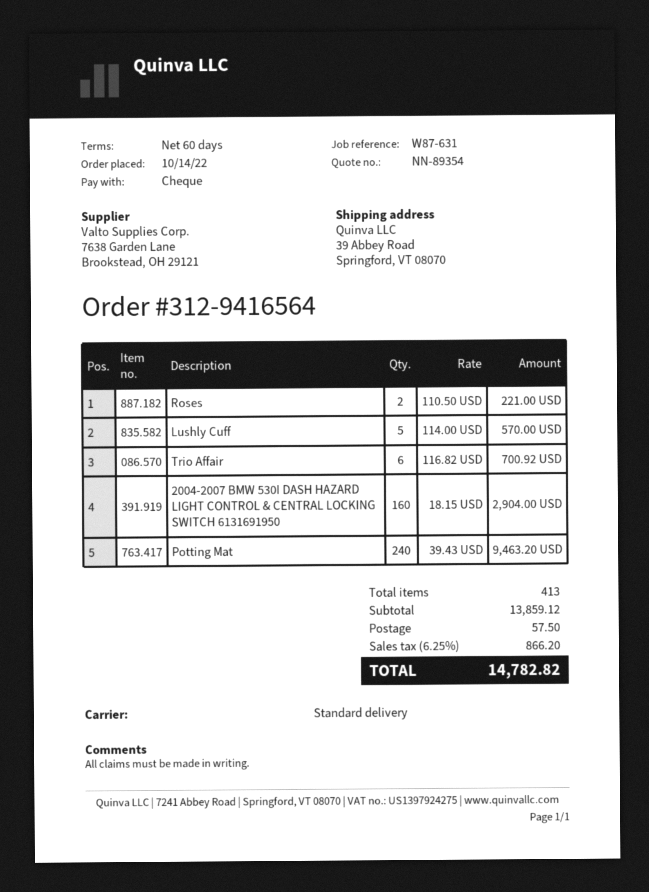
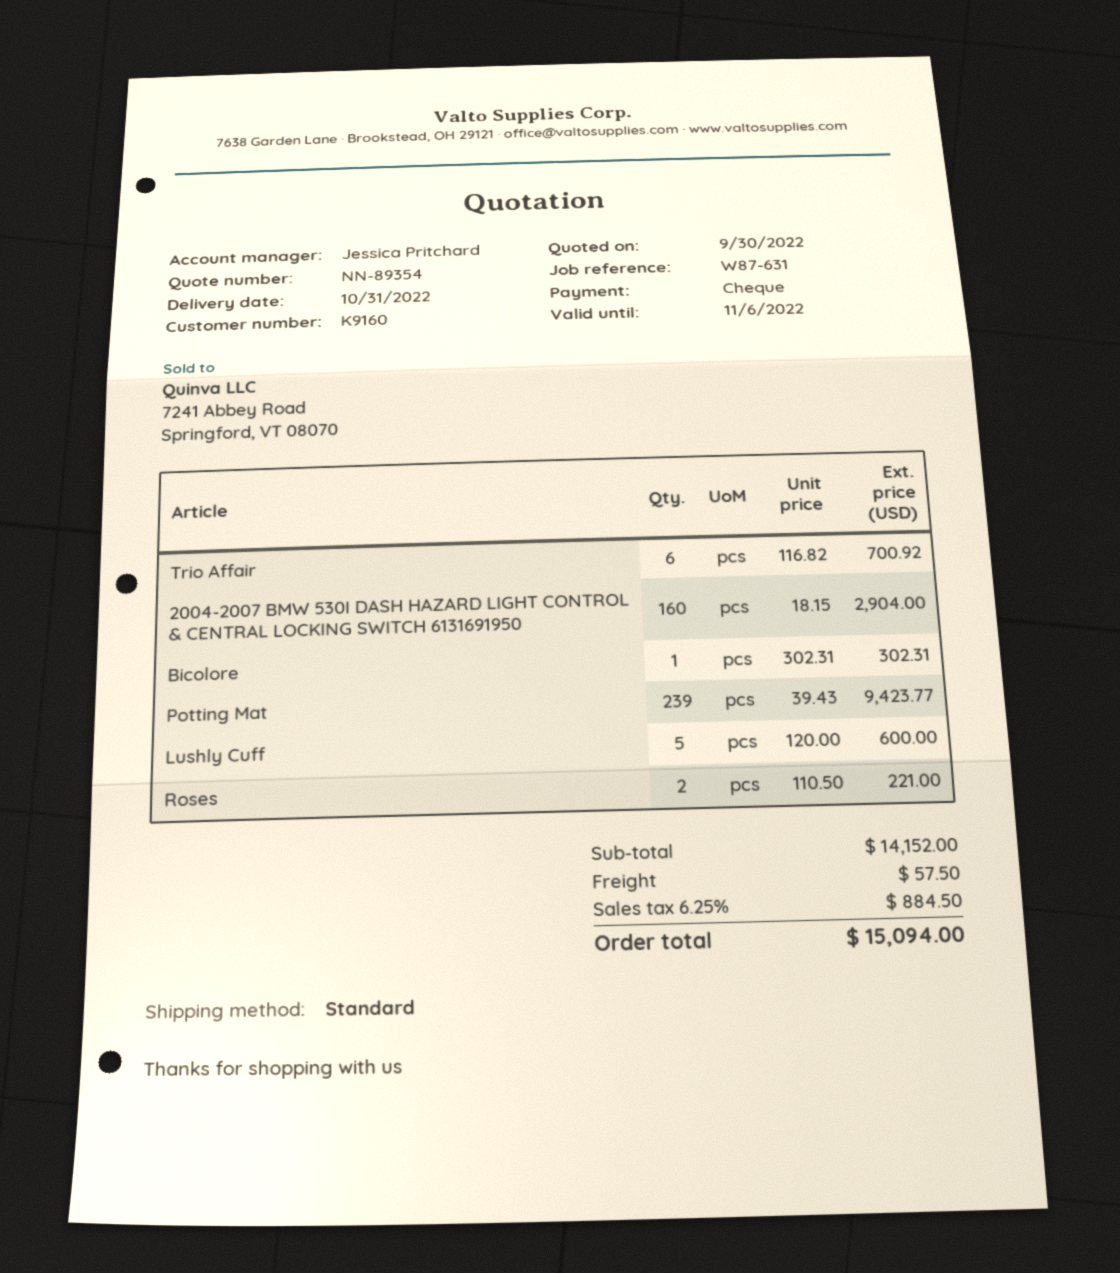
Lushly Cuff: 5 x 114.00 = 570.00 -> 5 x 120.00 = 600.00
Potting Mat: 240 x 39.43 = 9463.20 -> 239 x 39.43 = 9423.77
Bicolore: none -> 1 x 302.31 = 302.31
subtotal: 13859.12 -> 14152.00
tax: 6.25% = 866.20 -> 6.25% = 884.50
total: 14782.82 -> 15094.00

